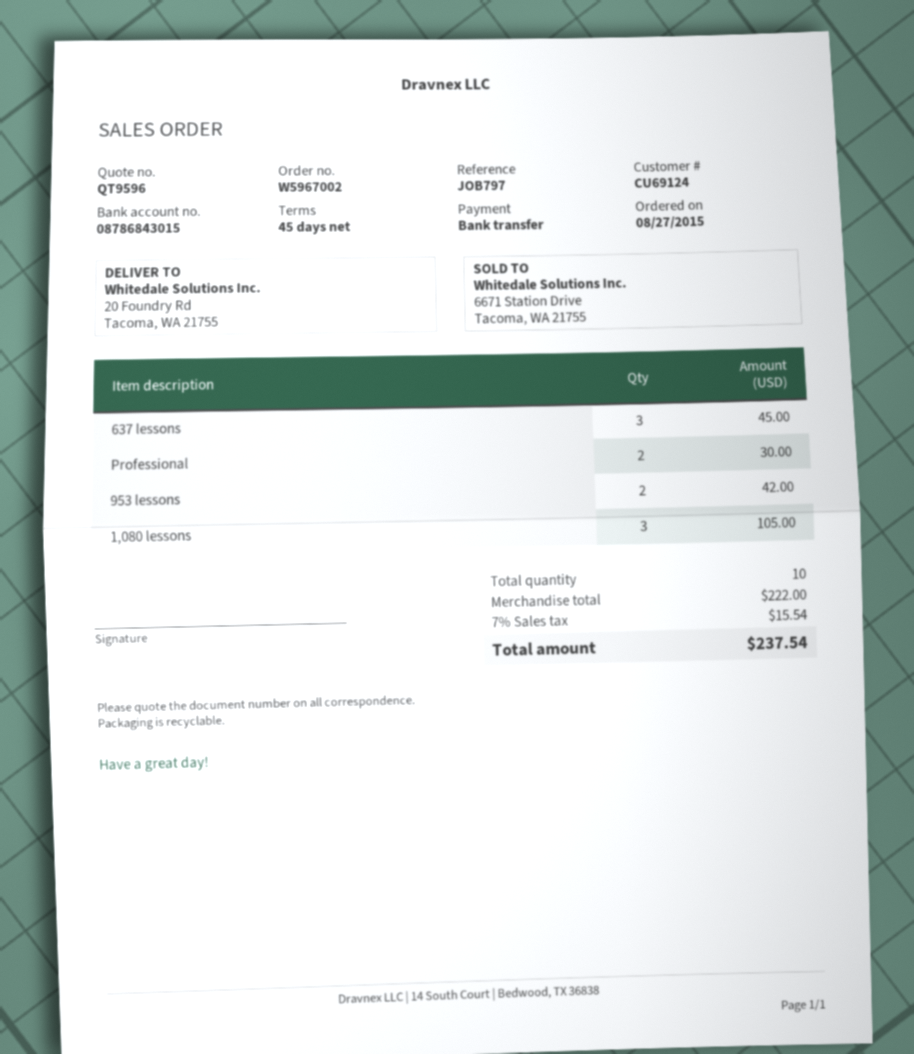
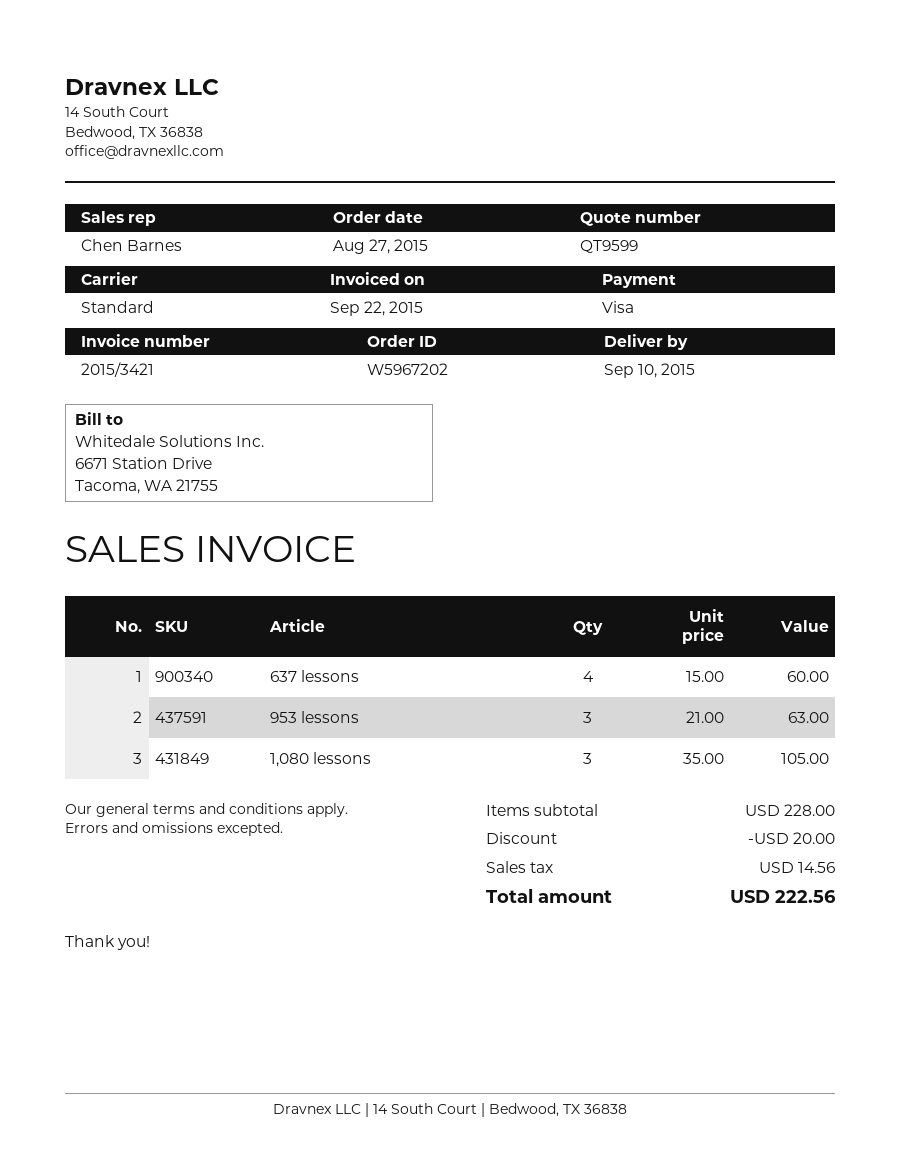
quote number: QT9596 -> QT9599
order number: W5967002 -> W5967202
payment method: bank transfer -> Visa
637 lessons: 3 for 45.00 -> 4 for 60.00
Professional: 2 for 30.00 -> none
953 lessons: 2 for 42.00 -> 3 for 63.00
subtotal: 222.00 -> 228.00
discount: none -> 20.00
tax: 15.54 -> 14.56
total: 237.54 -> 222.56

